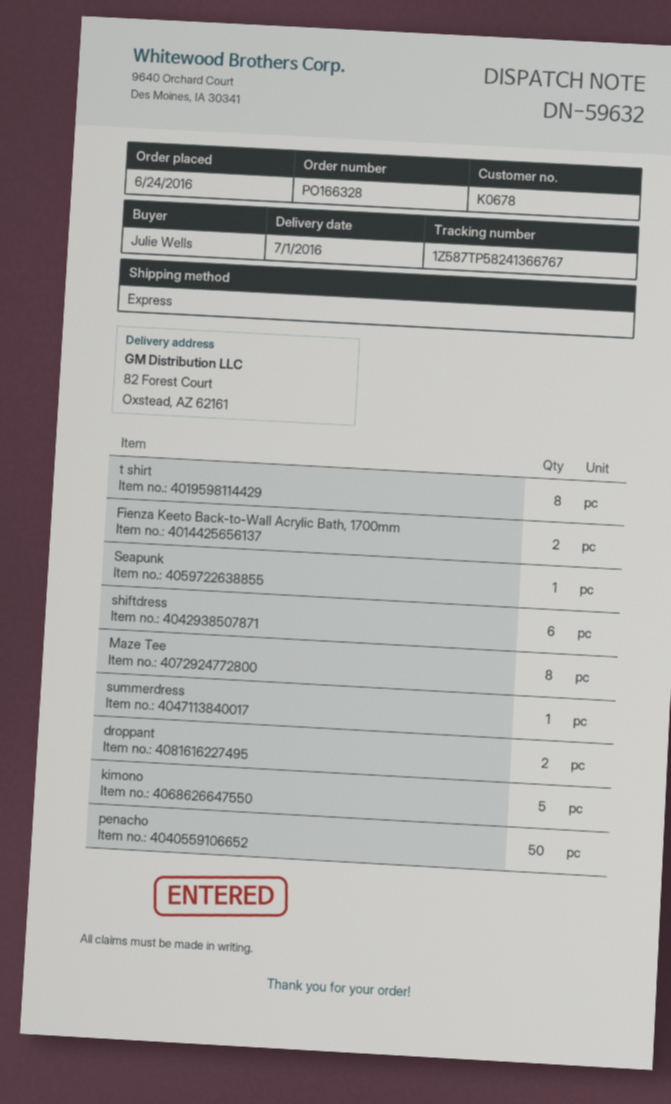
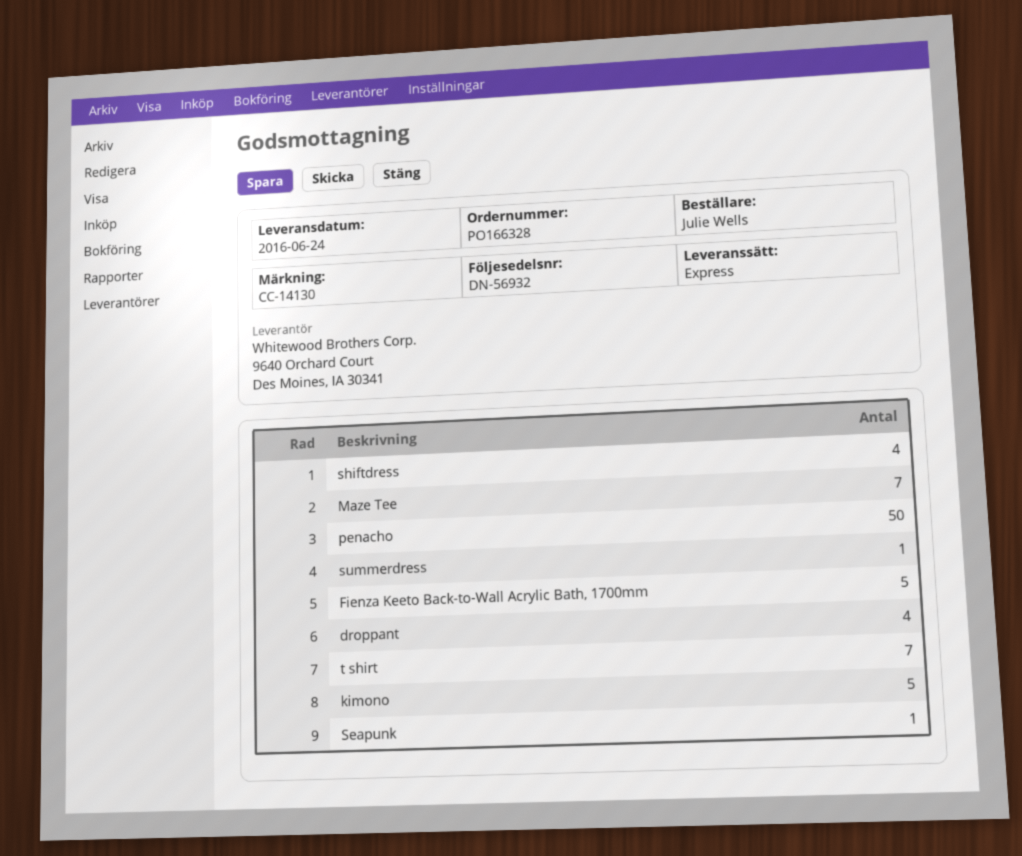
delivery note number: DN-59632 -> DN-56932
delivery date: 2016-07-01 -> 2016-06-24
t shirt: 8 -> 7
Fienza Keeto Back-to-Wall Acrylic Bath, 1700mm: 2 -> 5
shiftdress: 6 -> 4
Maze Tee: 8 -> 7
droppant: 2 -> 4

